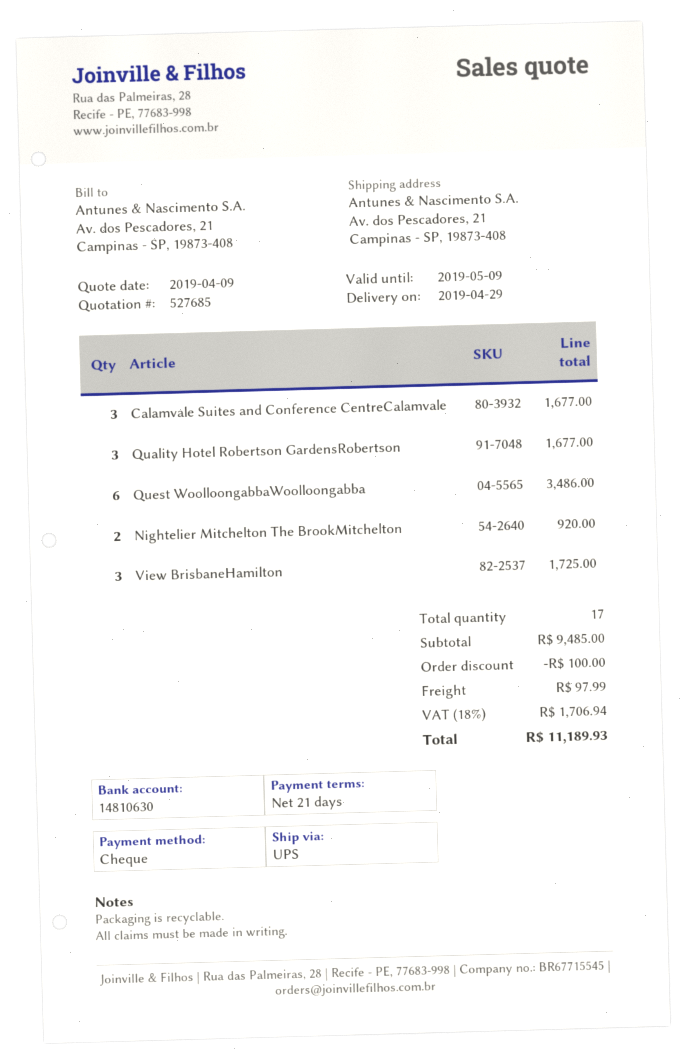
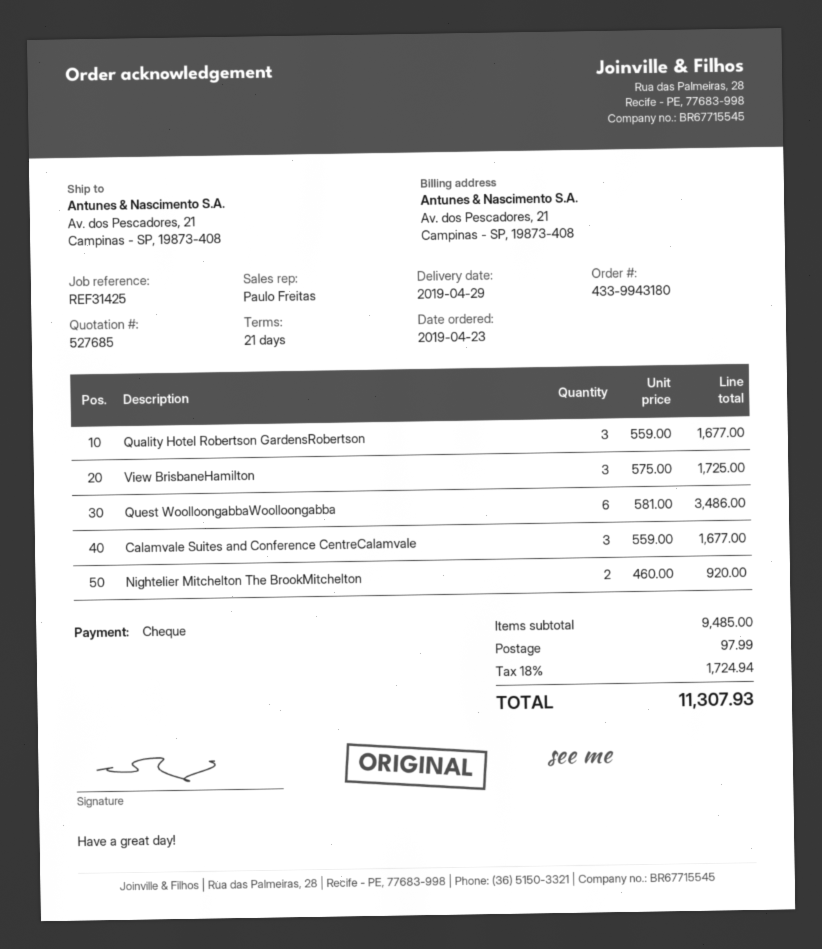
discount: 100.00 -> none
tax: 18% = 1706.94 -> 18% = 1724.94
total: 11189.93 -> 11307.93

